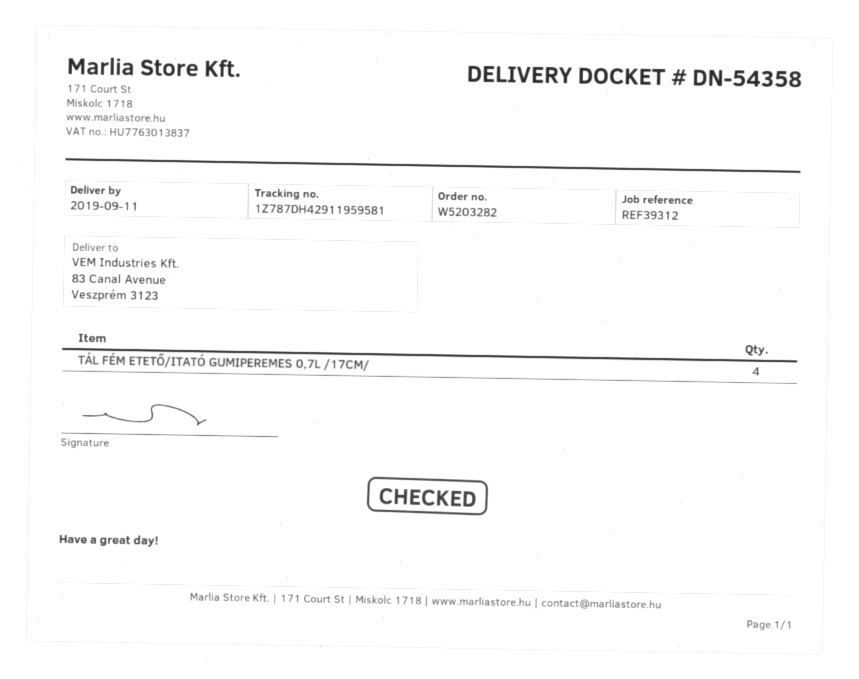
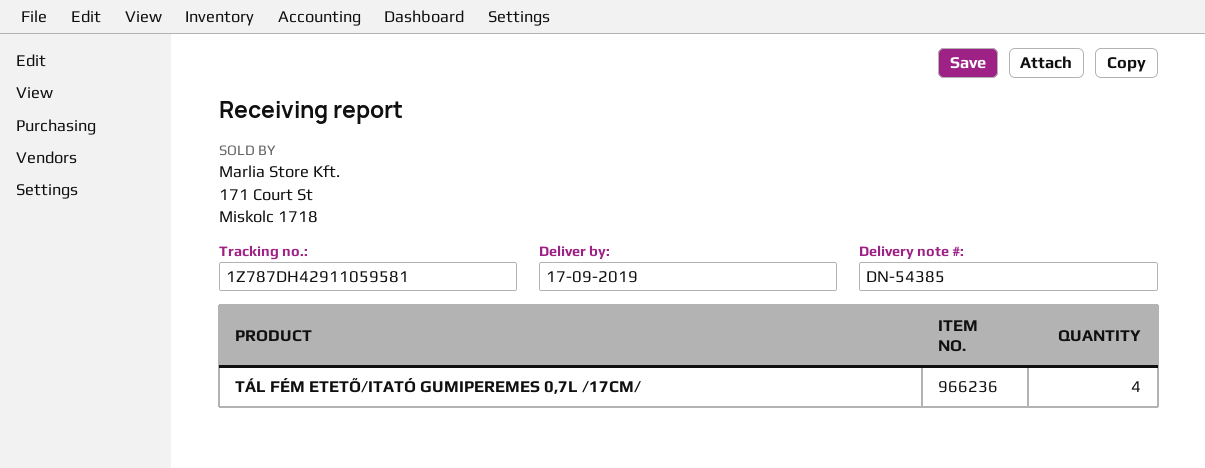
delivery note number: DN-54358 -> DN-54385
delivery date: 2019-09-11 -> 2019-09-17
tracking number: 1Z787DH42911959581 -> 1Z787DH42911059581

